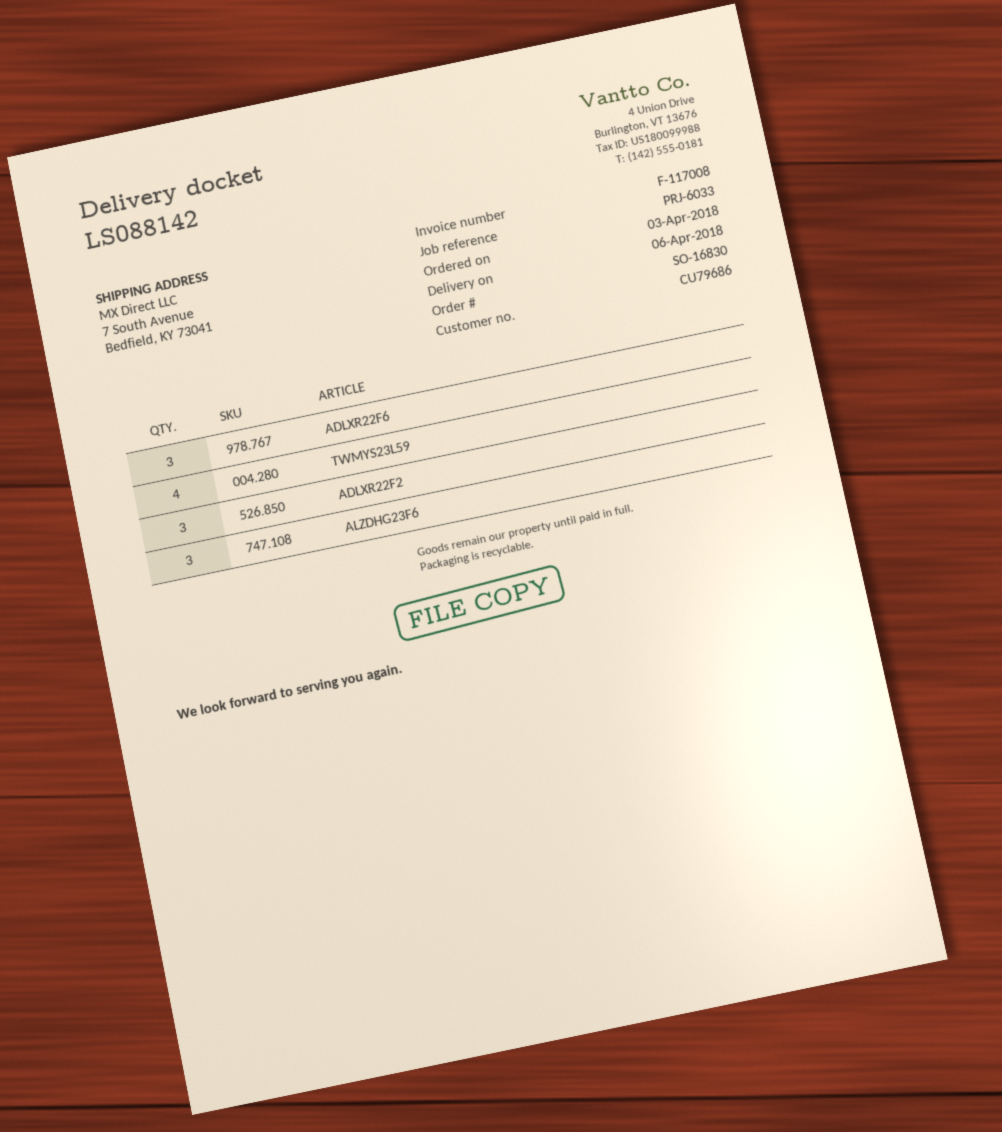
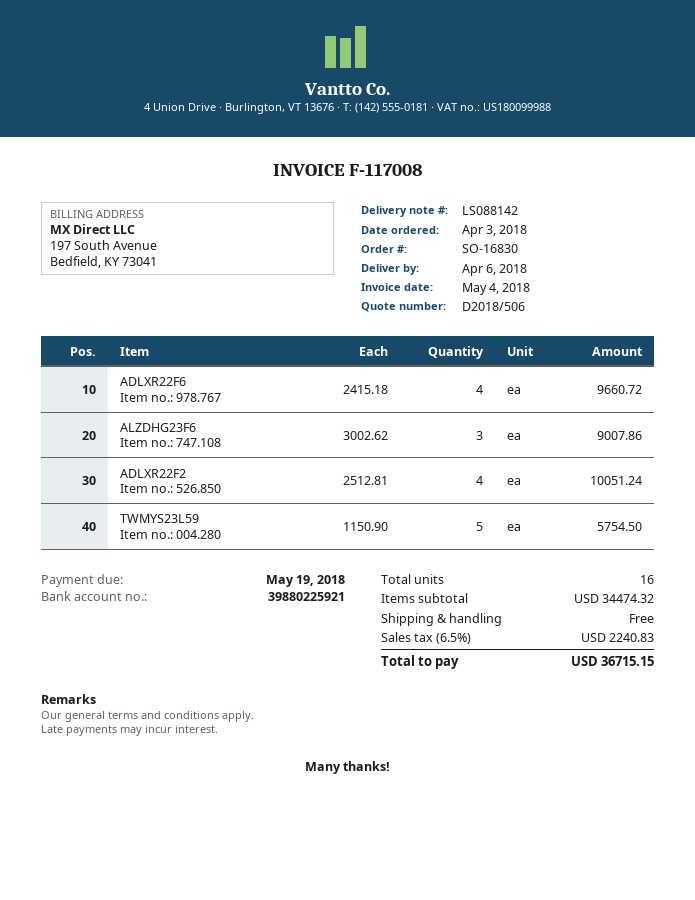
ADLXR22F6: 3 -> 4
TWMYS23L59: 4 -> 5
ADLXR22F2: 3 -> 4

